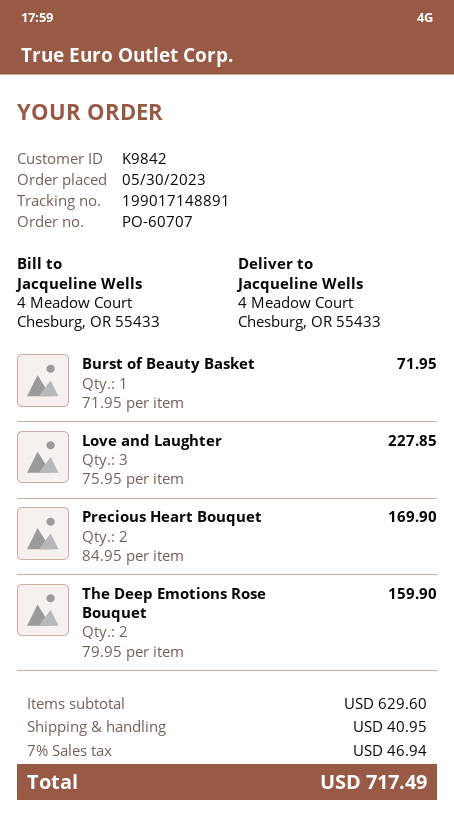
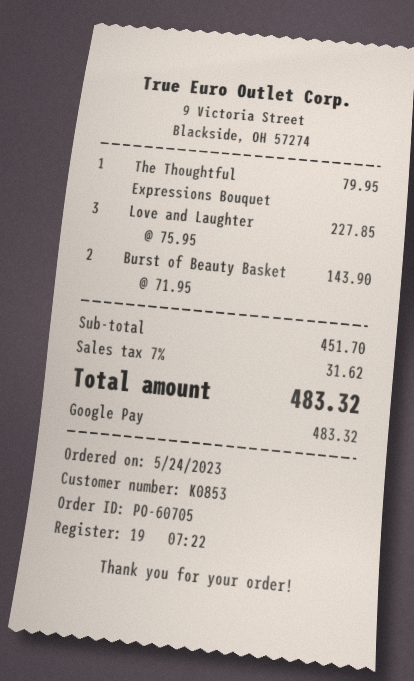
order number: PO-60707 -> PO-60705
order date: 2023-05-30 -> 2023-05-24
customer number: K9842 -> K0853
Burst of Beauty Basket: 1 x 71.95 = 71.95 -> 2 x 71.95 = 143.90
Precious Heart Bouquet: 2 x 84.95 = 169.90 -> none
The Deep Emotions Rose Bouquet: 2 x 79.95 = 159.90 -> none
The Thoughtful Expressions Bouquet: none -> 1 x 79.95 = 79.95
subtotal: 629.60 -> 451.70
shipping: 40.95 -> none
tax: 7% = 46.94 -> 7% = 31.62
total: 717.49 -> 483.32

